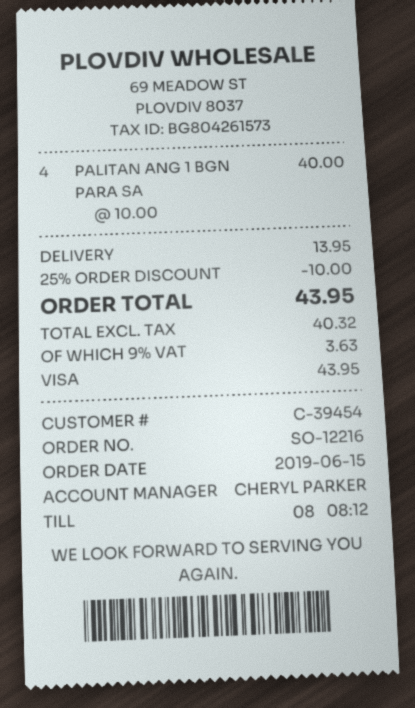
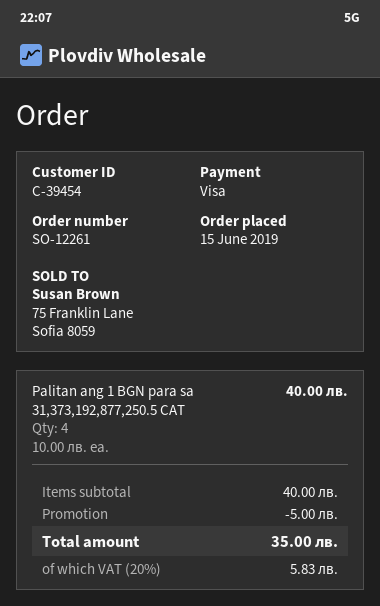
order number: SO-12216 -> SO-12261
discount: 10.00 -> 5.00
shipping: 13.95 -> none
tax: 9% = 3.63 -> 20% = 5.83
total: 43.95 -> 35.00

